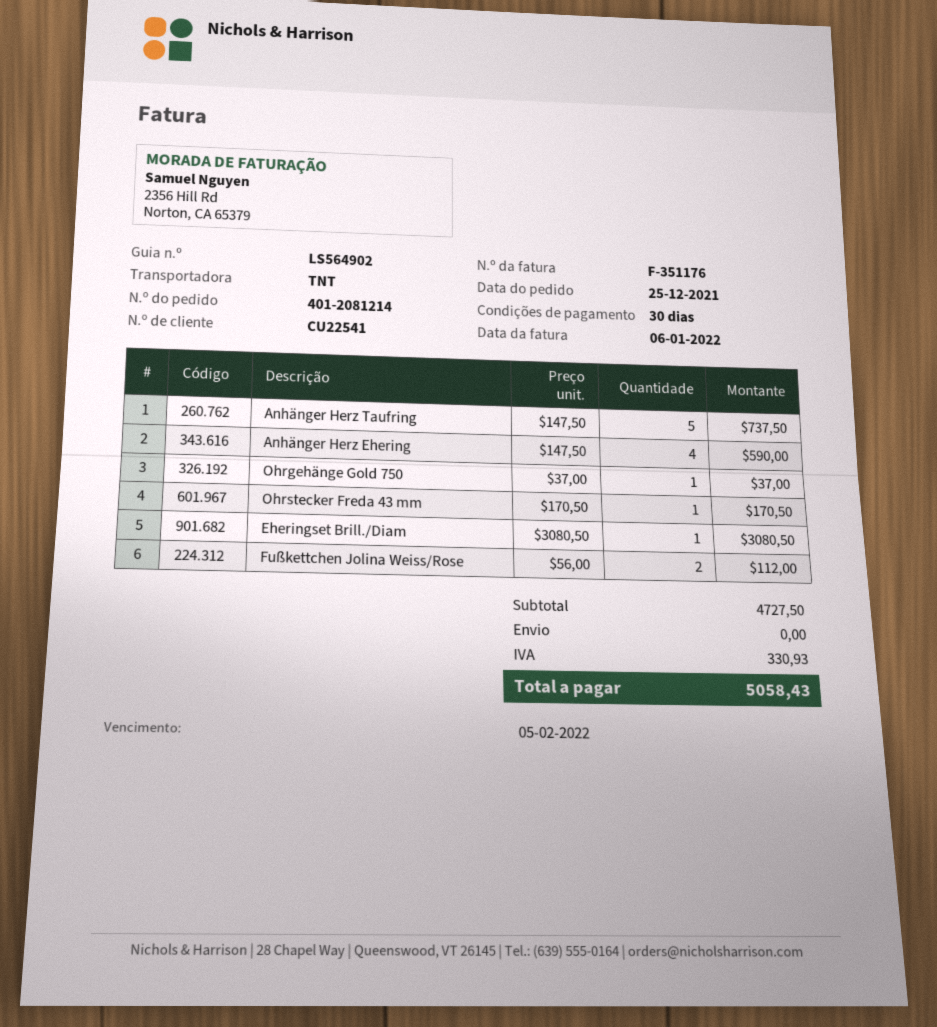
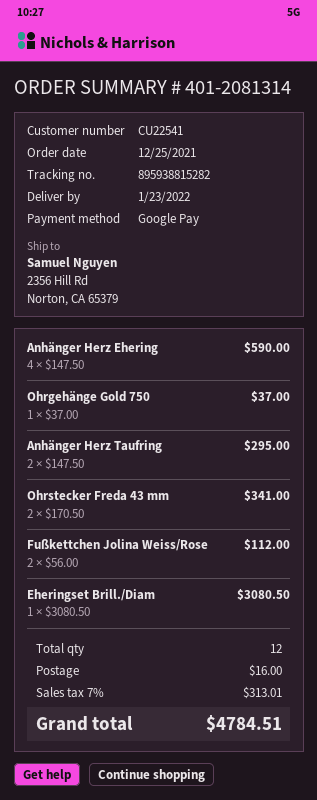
order number: 401-2081214 -> 401-2081314
Anhänger Herz Taufring: 5 x 147.50 = 737.50 -> 2 x 147.50 = 295.00
Ohrstecker Freda 43 mm: 1 x 170.50 = 170.50 -> 2 x 170.50 = 341.00
shipping: 0.00 -> 16.00
tax: 330.93 -> 313.01
total: 5058.43 -> 4784.51

